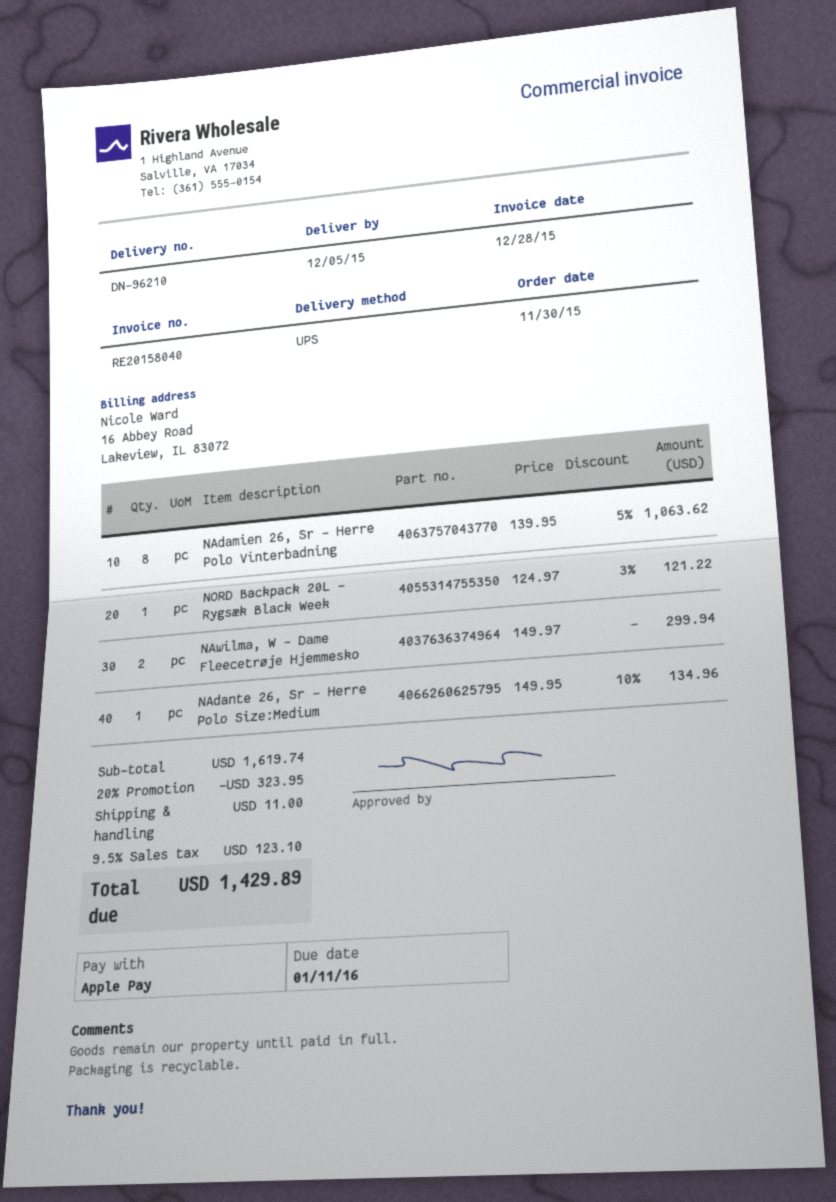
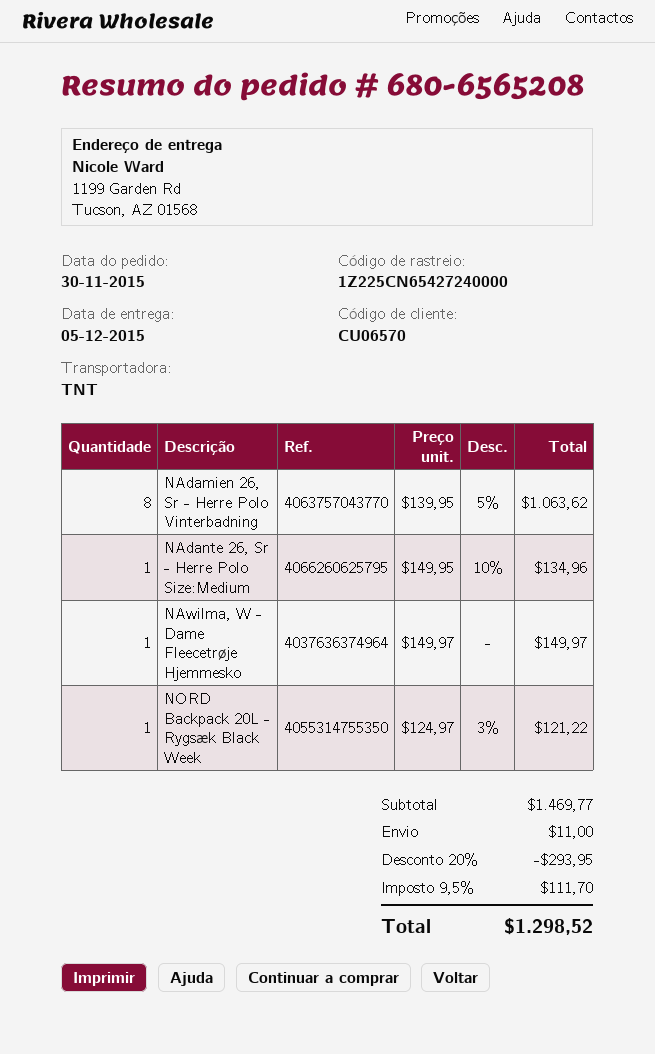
shipping method: UPS -> TNT
NAwilma, W - Dame Fleecetrøje Hjemmesko: 2 x 149.97 = 299.94 -> 1 x 149.97 = 149.97
subtotal: 1619.74 -> 1469.77
discount: 20% = 323.95 -> 20% = 293.95
tax: 9.5% = 123.10 -> 9.5% = 111.70
total: 1429.89 -> 1298.52

